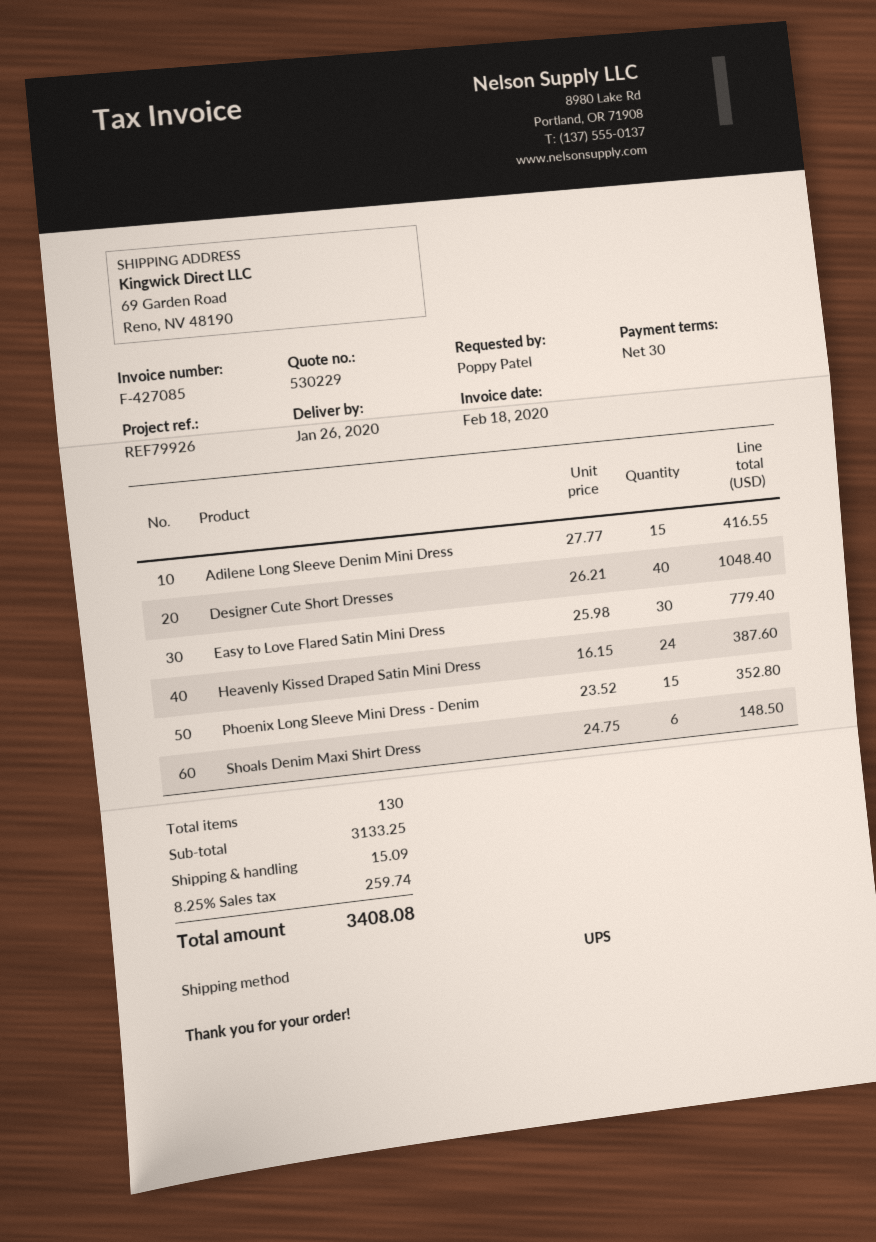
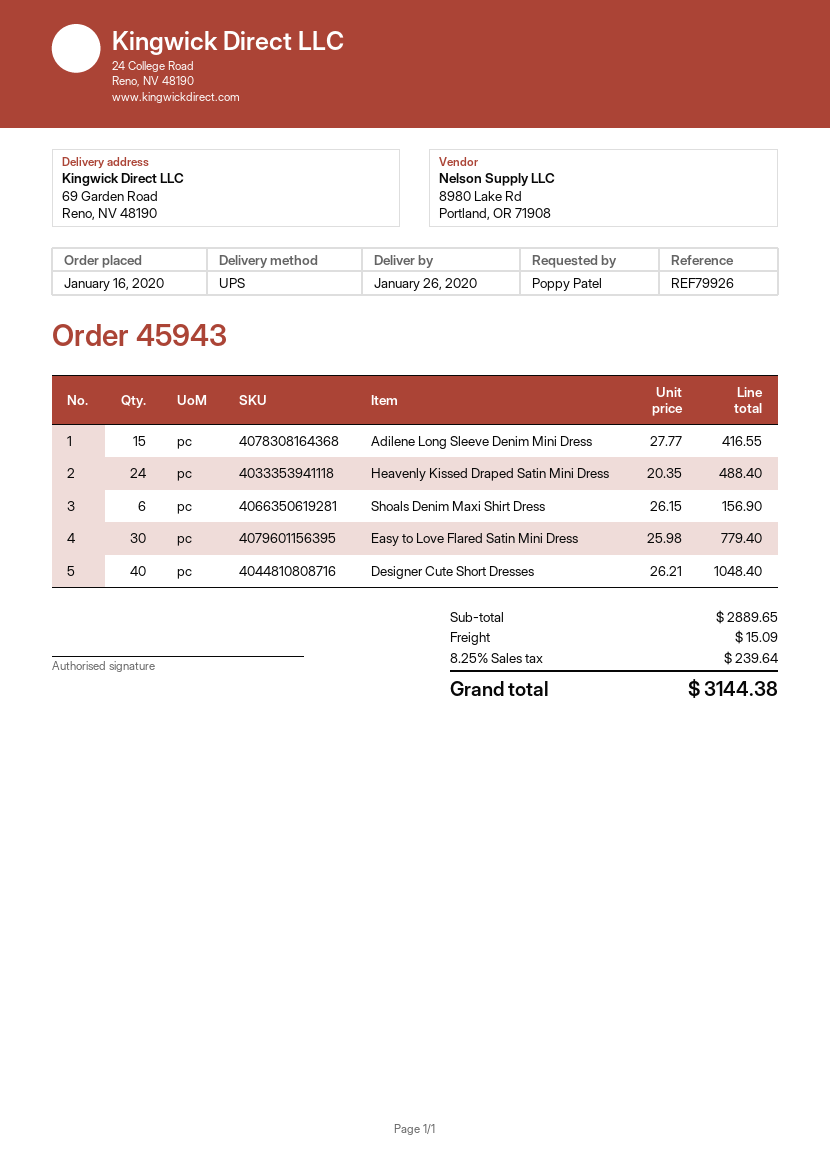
Heavenly Kissed Draped Satin Mini Dress: 24 x 16.15 = 387.60 -> 24 x 20.35 = 488.40
Phoenix Long Sleeve Mini Dress - Denim: 15 x 23.52 = 352.80 -> none
Shoals Denim Maxi Shirt Dress: 6 x 24.75 = 148.50 -> 6 x 26.15 = 156.90
subtotal: 3133.25 -> 2889.65
tax: 8.25% = 259.74 -> 8.25% = 239.64
total: 3408.08 -> 3144.38

